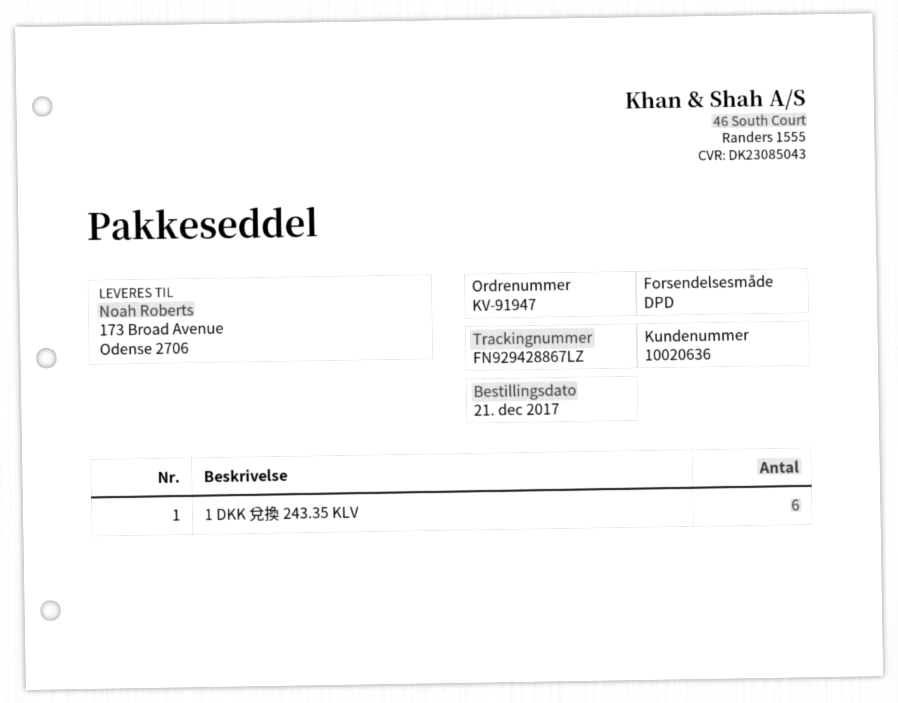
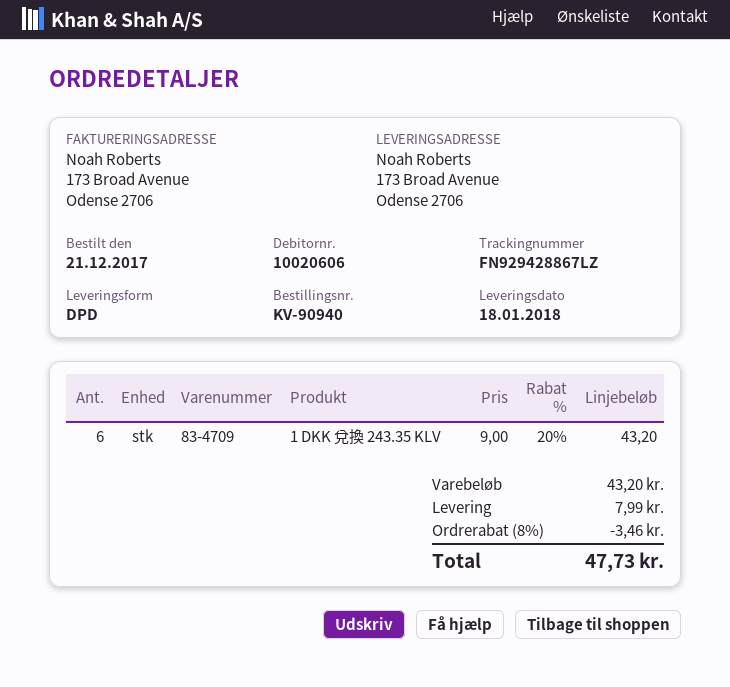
order number: KV-91947 -> KV-90940
customer number: 10020636 -> 10020606

